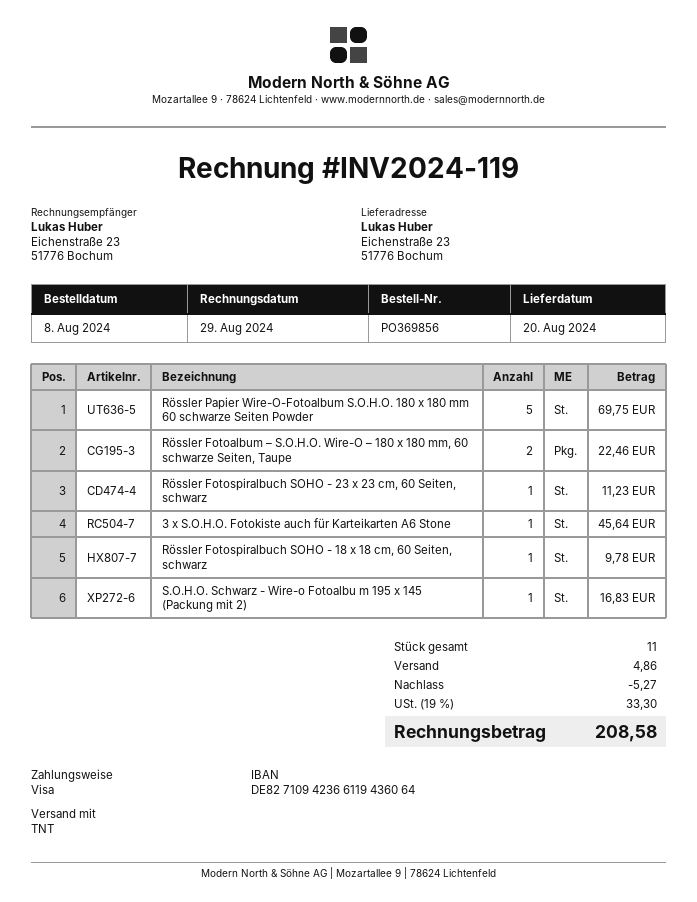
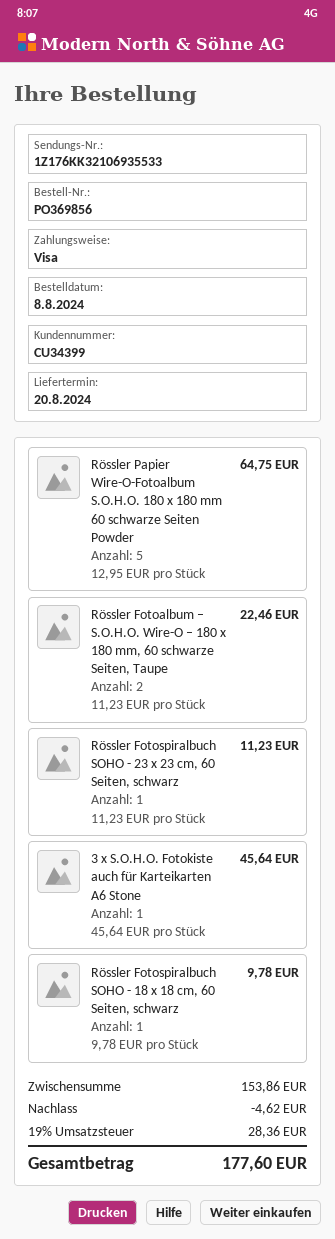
Rössler Papier Wire-O-Fotoalbum S.O.H.O. 180 x 180 mm 60 schwarze Seiten Powder: 5 for 69.75 -> 5 for 64.75
S.O.H.O. Schwarz - Wire-o Fotoalbu m 195 x 145 (Packung mit 2): 1 for 16.83 -> none
discount: 5.27 -> 4.62
shipping: 4.86 -> none
tax: 19% = 33.30 -> 19% = 28.36
total: 208.58 -> 177.60

